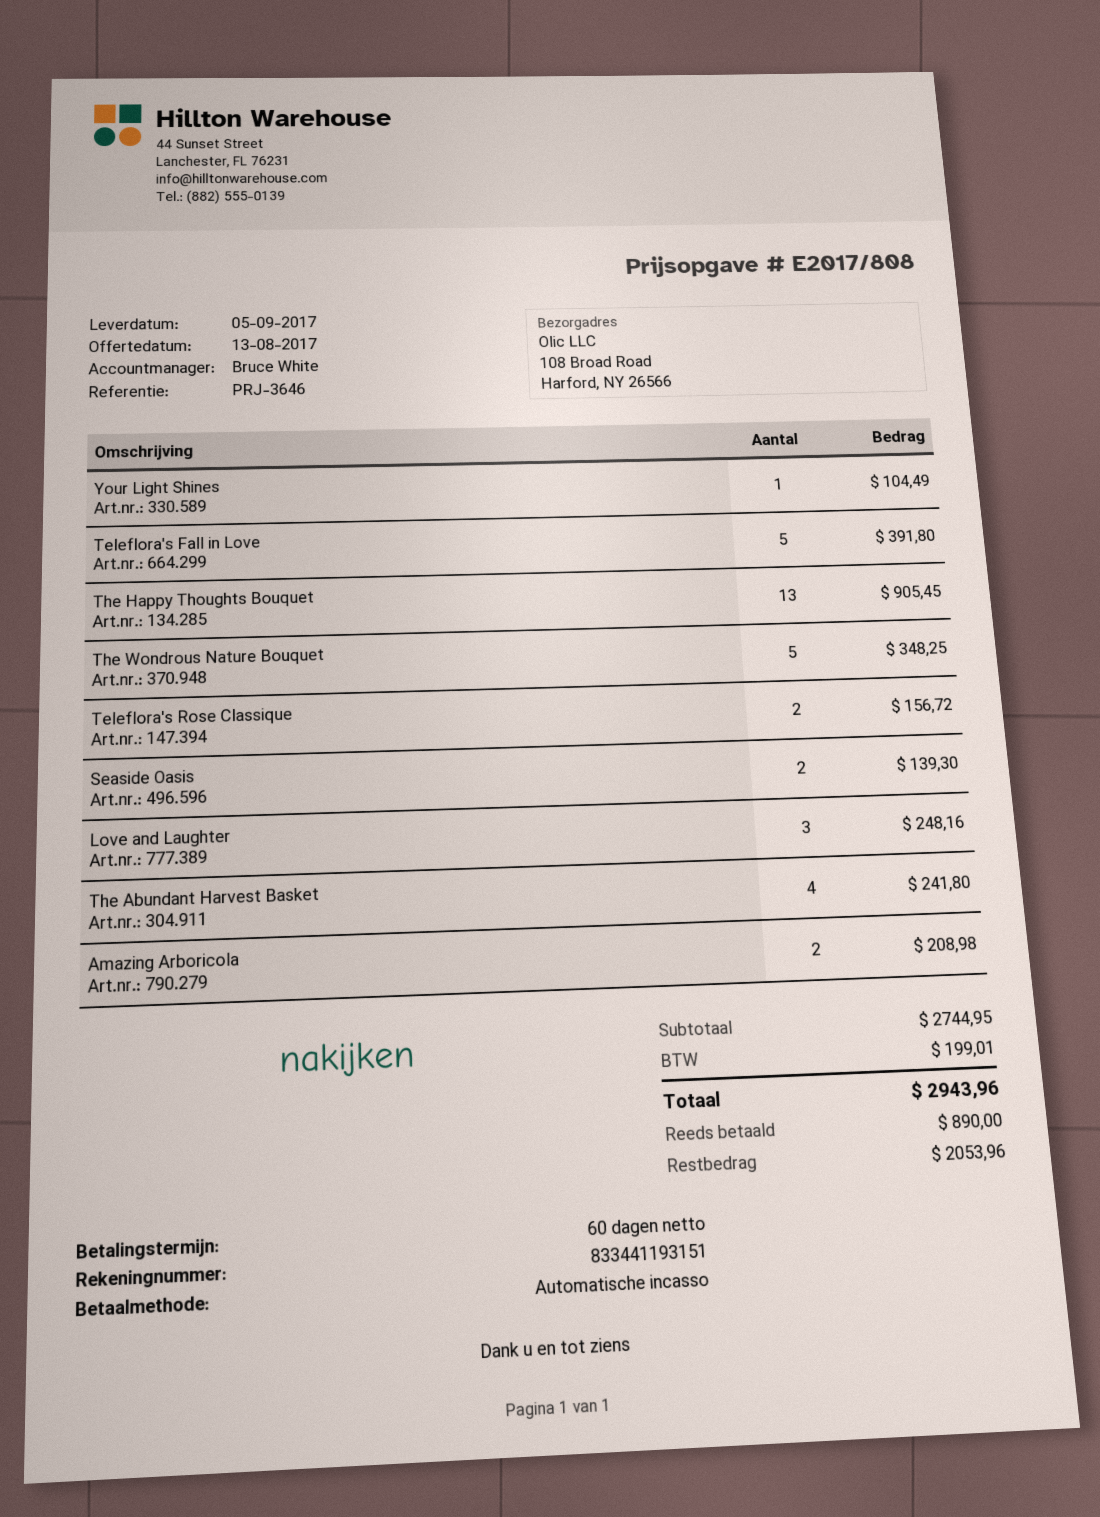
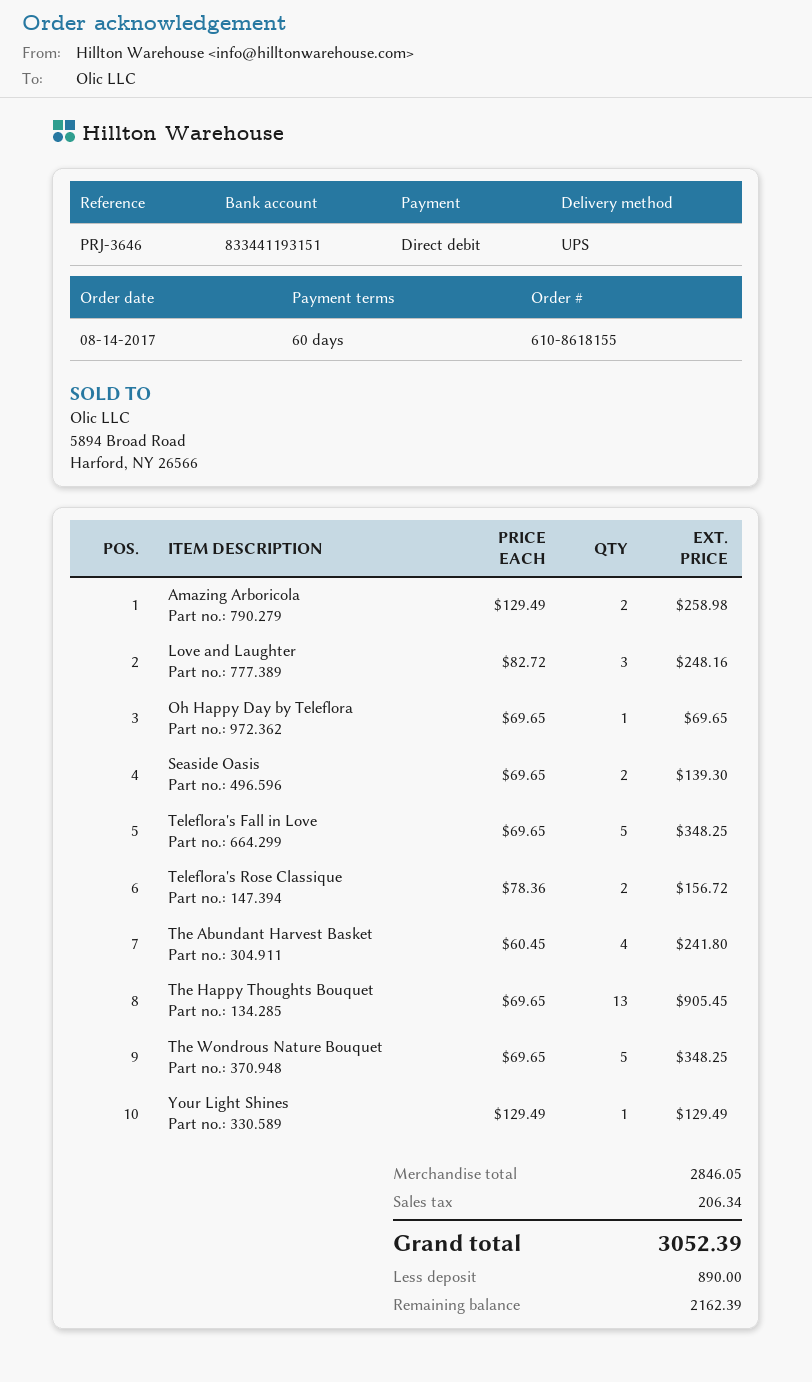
Your Light Shines: 1 for 104.49 -> 1 for 129.49
Teleflora's Fall in Love: 5 for 391.80 -> 5 for 348.25
Amazing Arboricola: 2 for 208.98 -> 2 for 258.98
Oh Happy Day by Teleflora: none -> 1 for 69.65
subtotal: 2744.95 -> 2846.05
tax: 199.01 -> 206.34
total: 2943.96 -> 3052.39
balance: 2053.96 -> 2162.39

